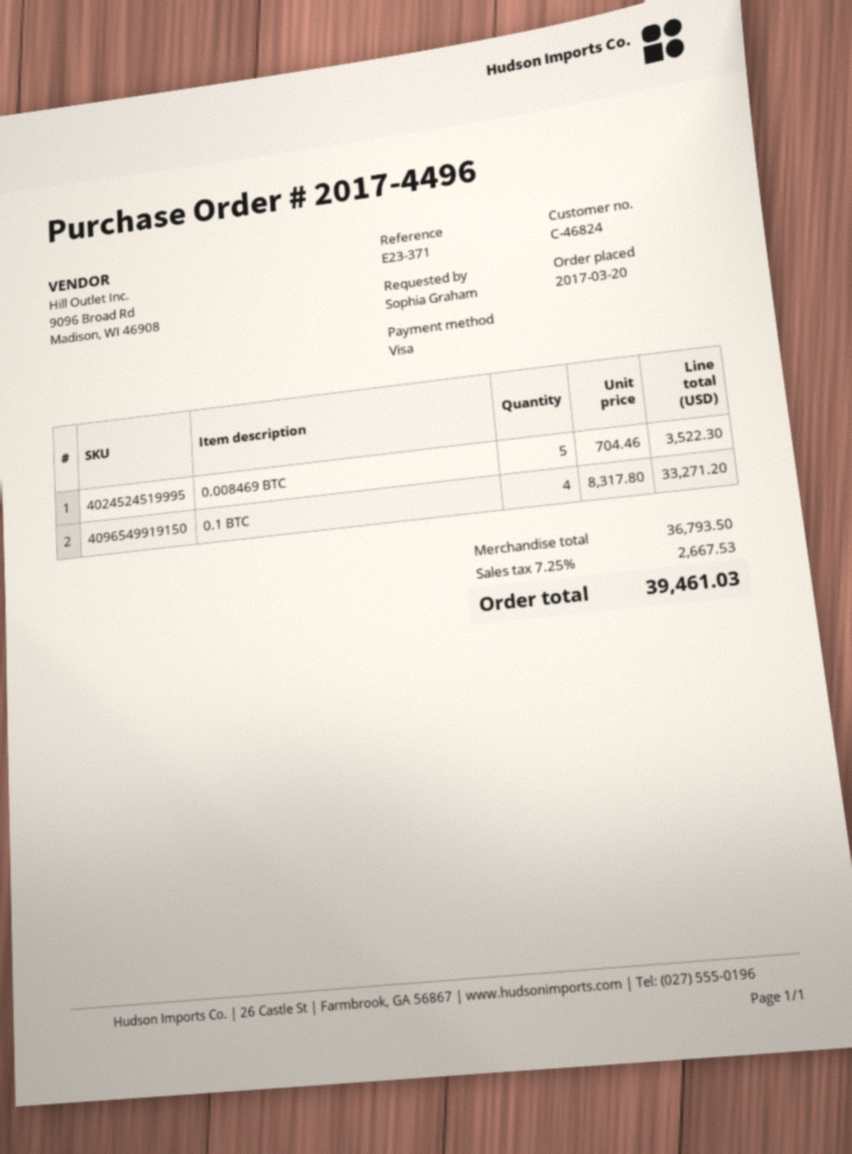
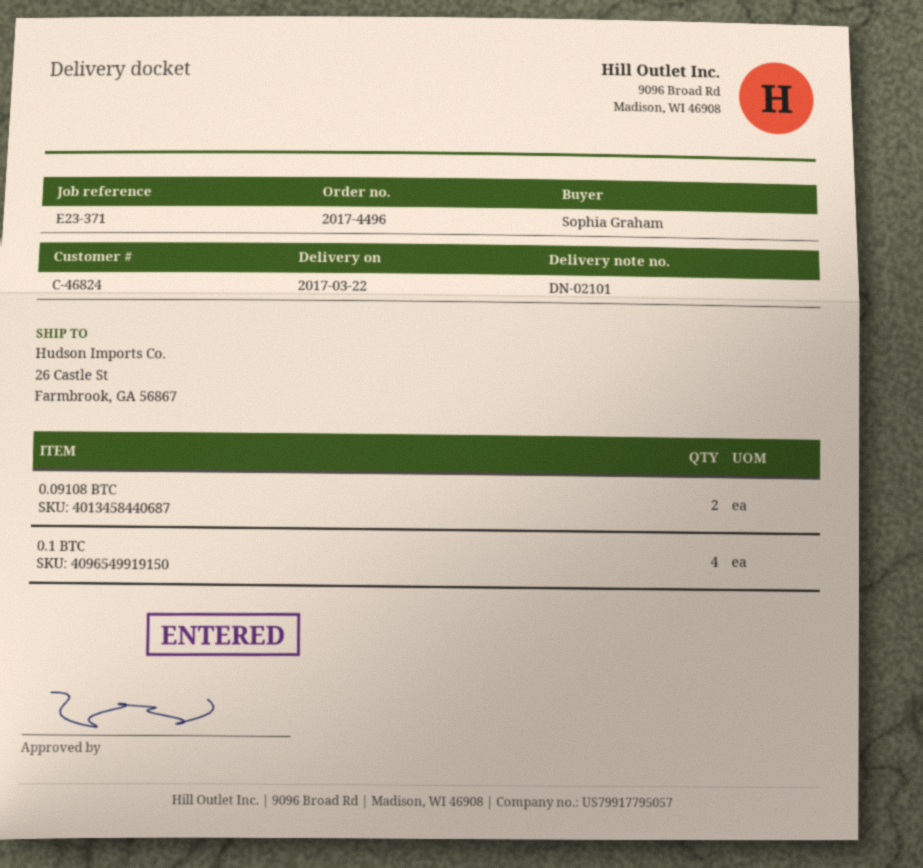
0.008469 BTC: 5 -> none
0.09108 BTC: none -> 2

